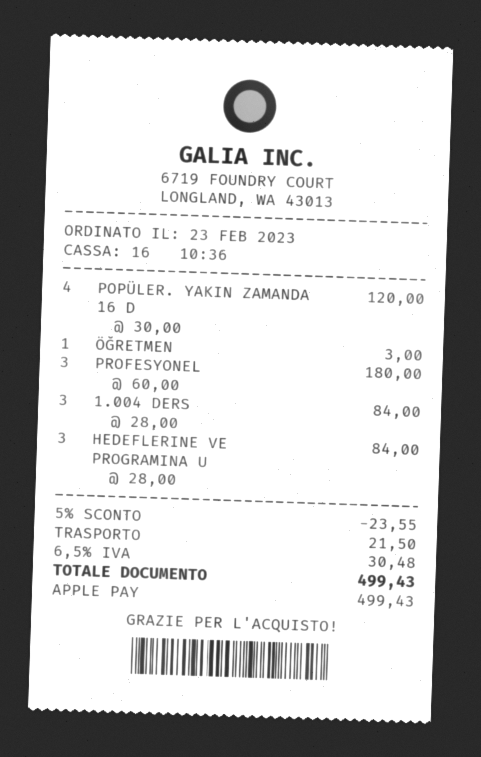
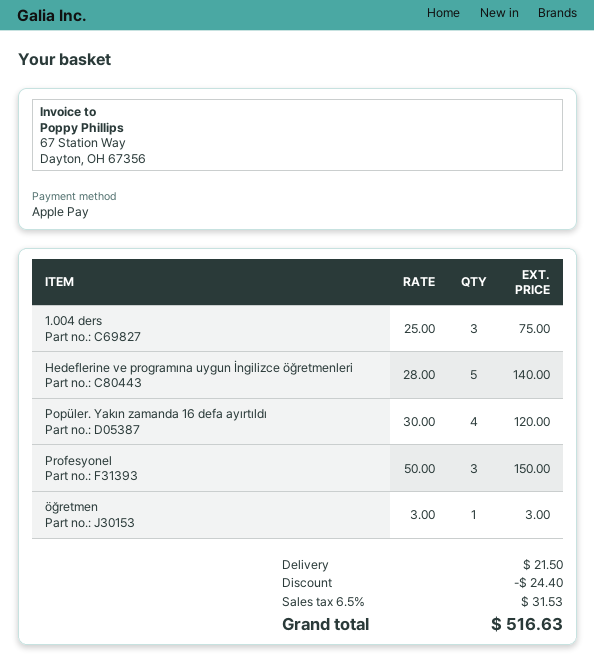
PROFESYONEL: 3 x 60.00 = 180.00 -> 3 x 50.00 = 150.00
1.004 DERS: 3 x 28.00 = 84.00 -> 3 x 25.00 = 75.00
HEDEFLERINE VE PROGRAMINA U: 3 x 28.00 = 84.00 -> 5 x 28.00 = 140.00
discount: 23.55 -> 24.40
tax: 6.5% = 30.48 -> 6.5% = 31.53
total: 499.43 -> 516.63

